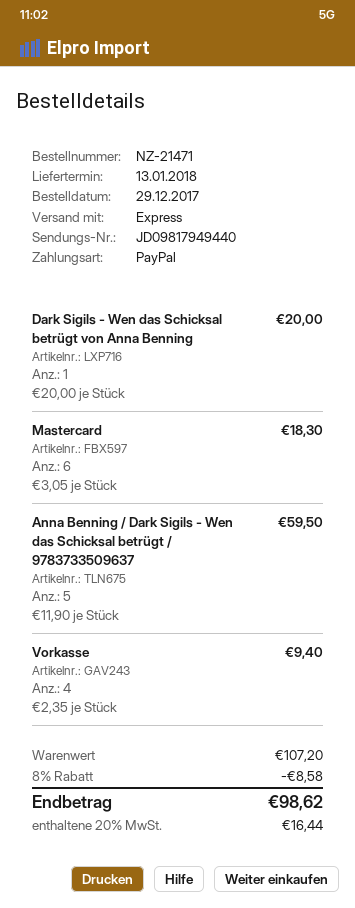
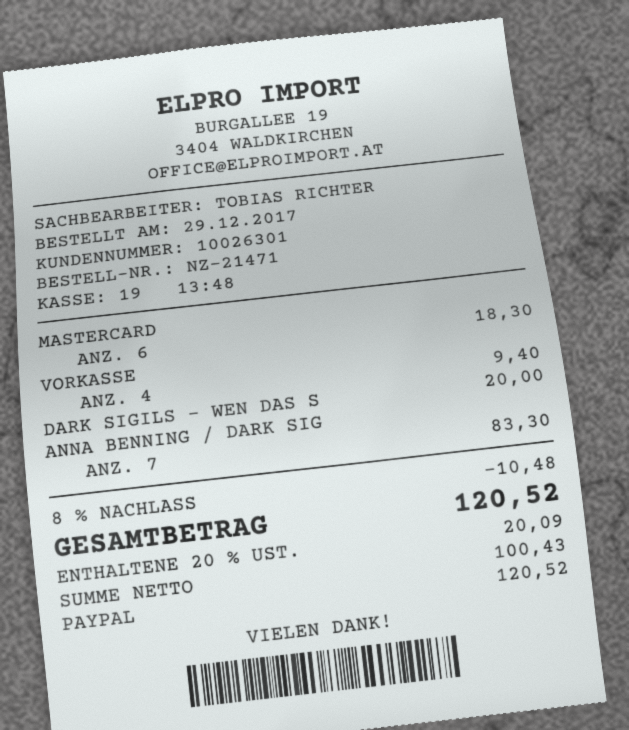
Anna Benning / Dark Sigils - Wen das Schicksal betrügt / 9783733509637: 5 for 59.50 -> 7 for 83.30
discount: 8% = 8.58 -> 8% = 10.48
tax: 20% = 16.44 -> 20% = 20.09
total: 98.62 -> 120.52

